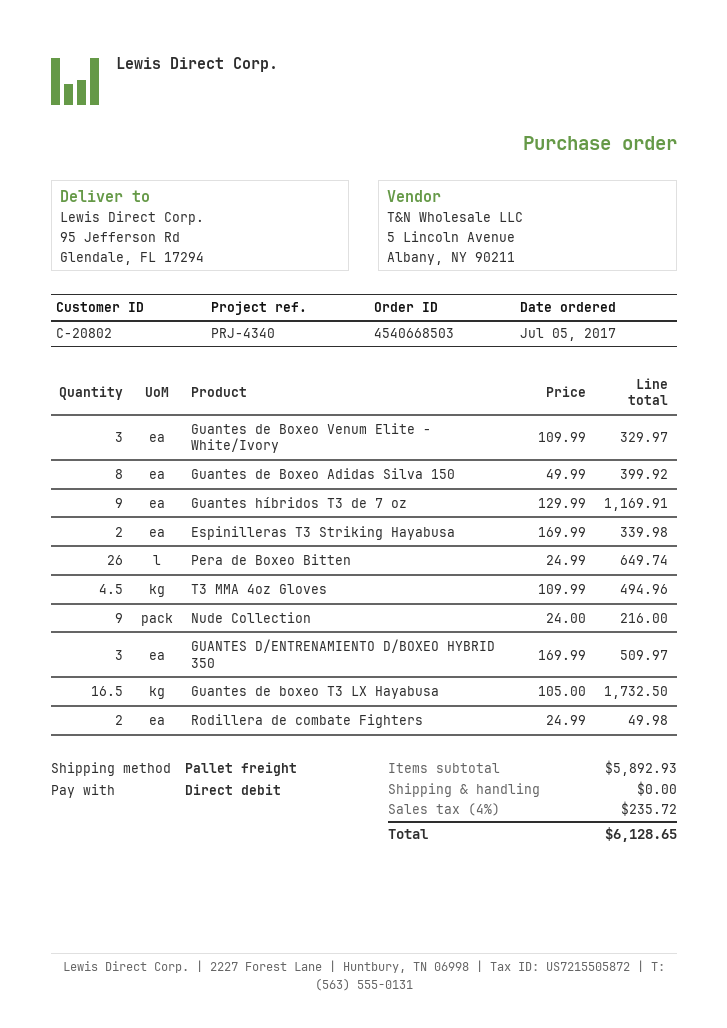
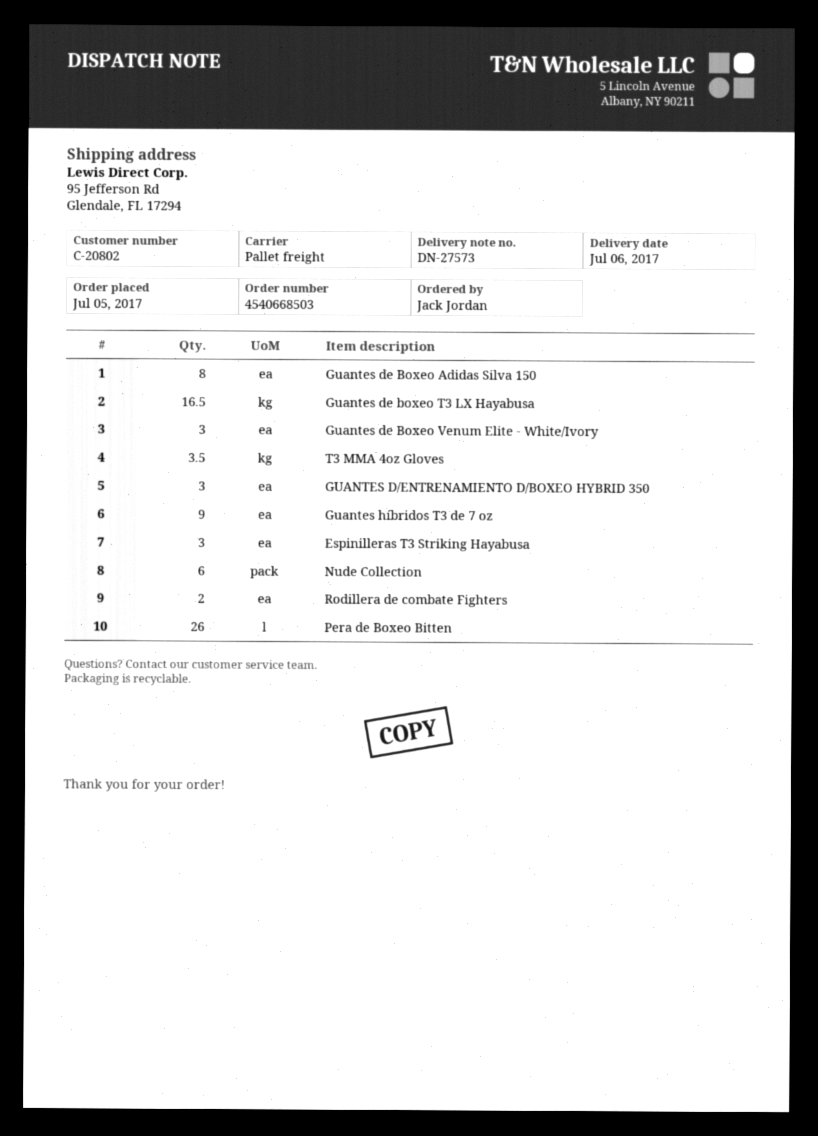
Espinilleras T3 Striking Hayabusa: 2 -> 3
T3 MMA 4oz Gloves: 4.5 -> 3.5
Nude Collection: 9 -> 6

